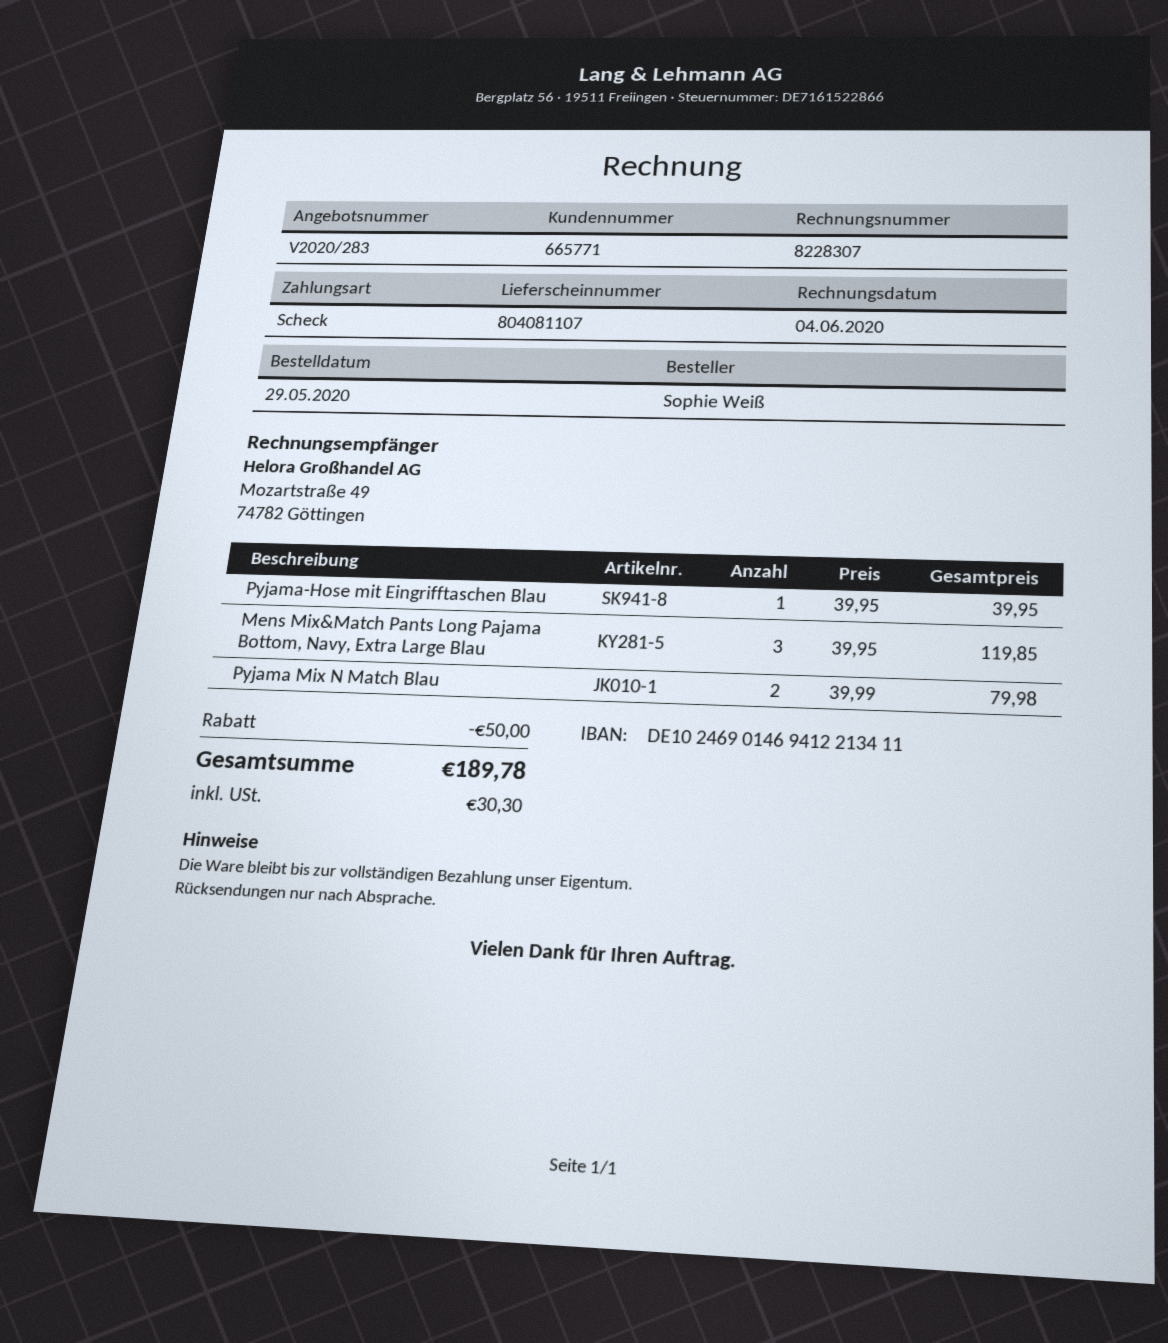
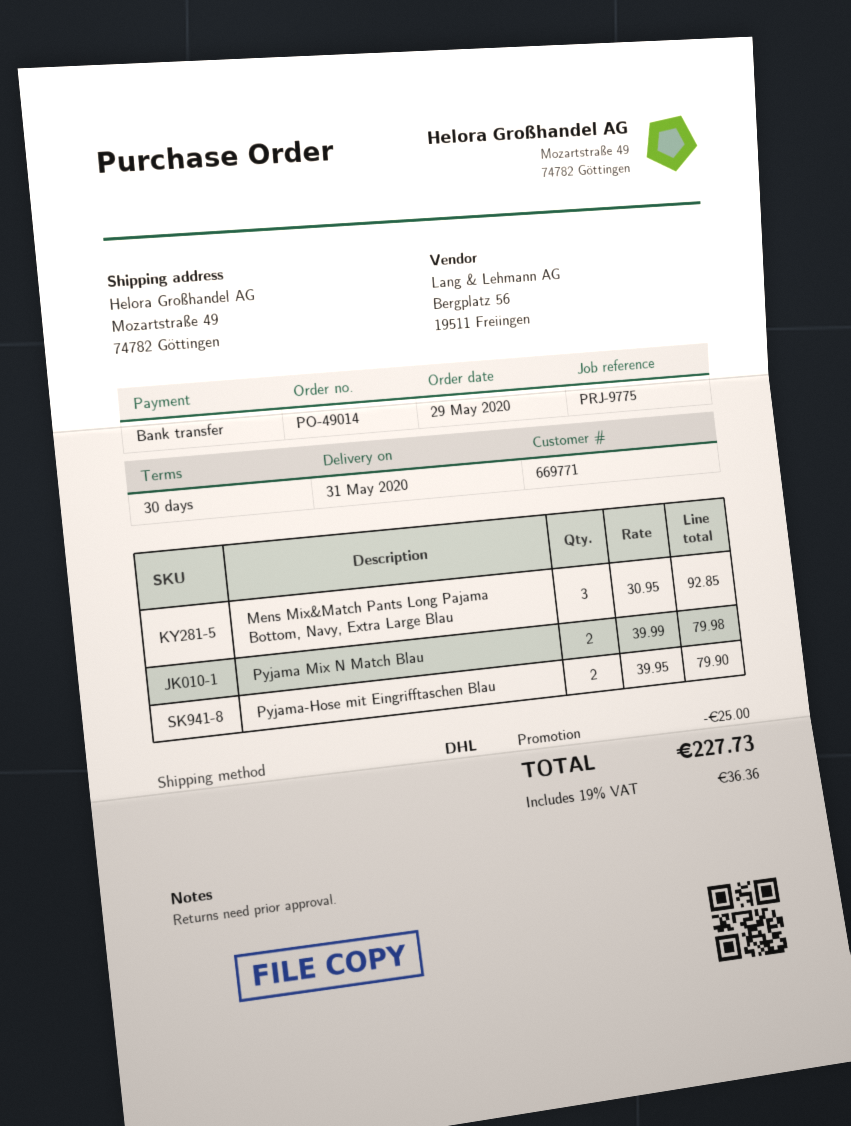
customer number: 665771 -> 669771
payment method: cheque -> bank transfer
Pyjama-Hose mit Eingrifftaschen Blau: 1 x 39.95 = 39.95 -> 2 x 39.95 = 79.90
Mens Mix&Match Pants Long Pajama Bottom, Navy, Extra Large Blau: 3 x 39.95 = 119.85 -> 3 x 30.95 = 92.85
discount: 50.00 -> 25.00
tax: 30.30 -> 36.36
total: 189.78 -> 227.73

